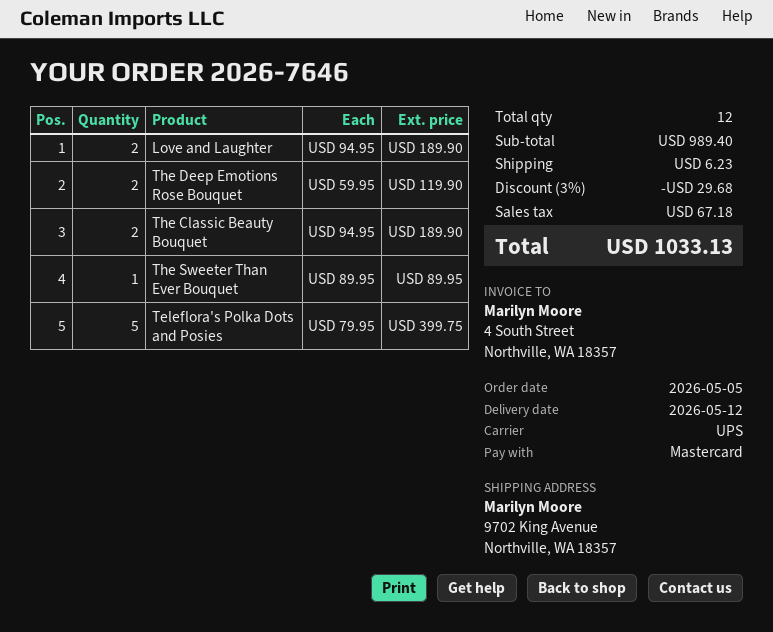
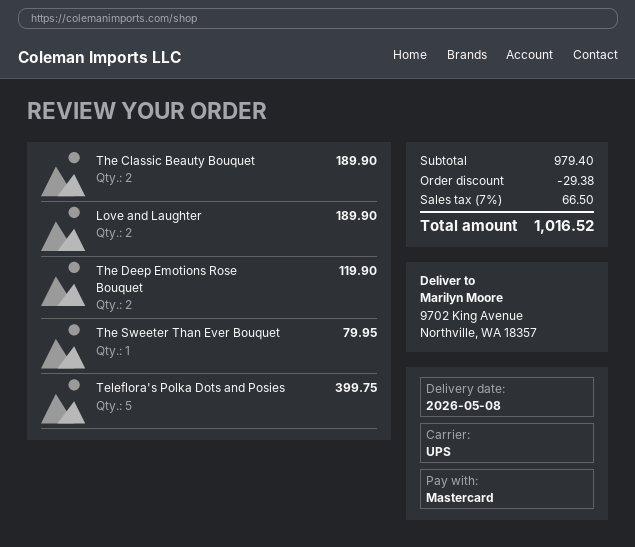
delivery date: 2026-05-12 -> 2026-05-08
The Sweeter Than Ever Bouquet: 1 for 89.95 -> 1 for 79.95
subtotal: 989.40 -> 979.40
discount: 29.68 -> 29.38
shipping: 6.23 -> none
tax: 67.18 -> 66.50
total: 1033.13 -> 1016.52

